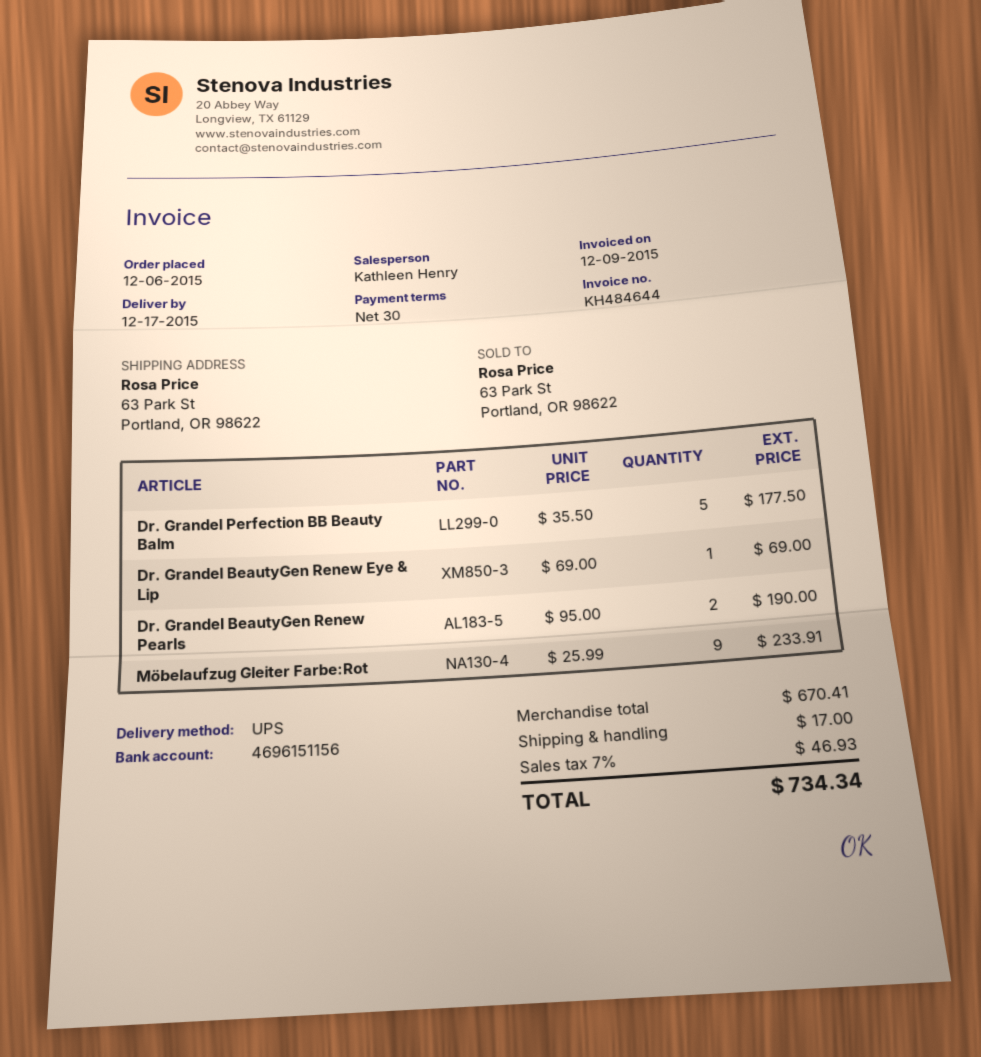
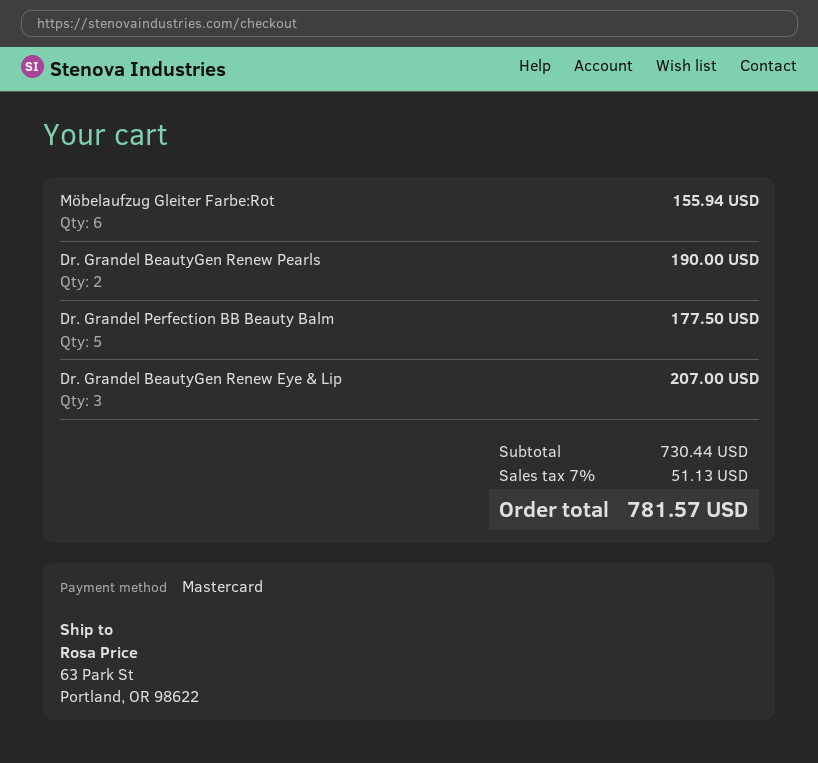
Dr. Grandel BeautyGen Renew Eye & Lip: 1 for 69.00 -> 3 for 207.00
Möbelaufzug Gleiter Farbe:Rot: 9 for 233.91 -> 6 for 155.94
subtotal: 670.41 -> 730.44
shipping: 17.00 -> none
tax: 7% = 46.93 -> 7% = 51.13
total: 734.34 -> 781.57

